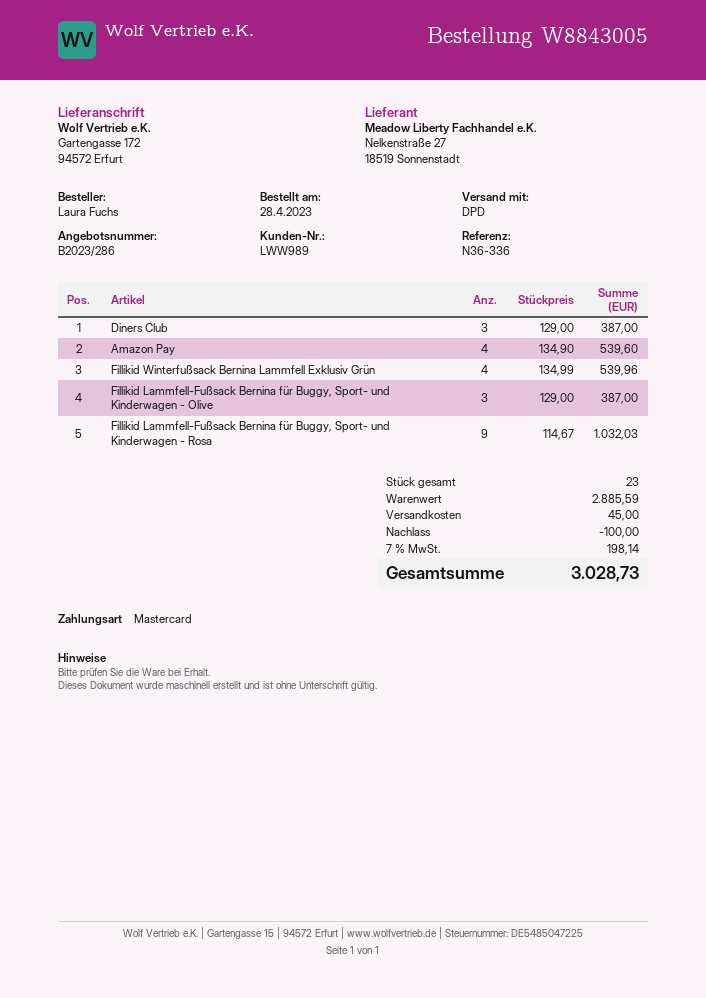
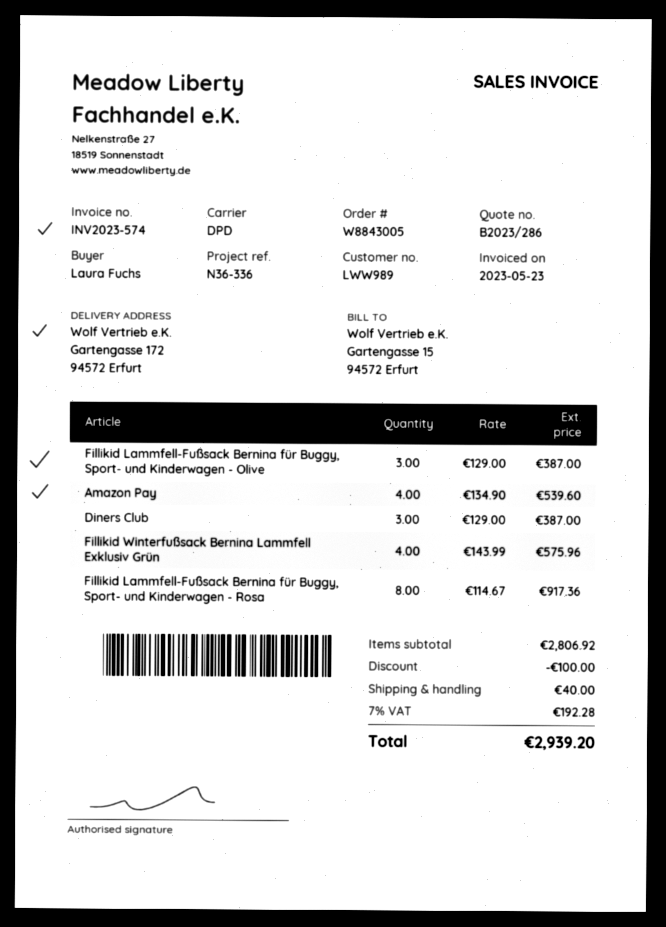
Fillikid Winterfußsack Bernina Lammfell Exklusiv Grün: 4 x 134.99 = 539.96 -> 4 x 143.99 = 575.96
Fillikid Lammfell-Fußsack Bernina für Buggy, Sport- und Kinderwagen - Rosa: 9 x 114.67 = 1032.03 -> 8 x 114.67 = 917.36
subtotal: 2885.59 -> 2806.92
shipping: 45.00 -> 40.00
tax: 7% = 198.14 -> 7% = 192.28
total: 3028.73 -> 2939.20

